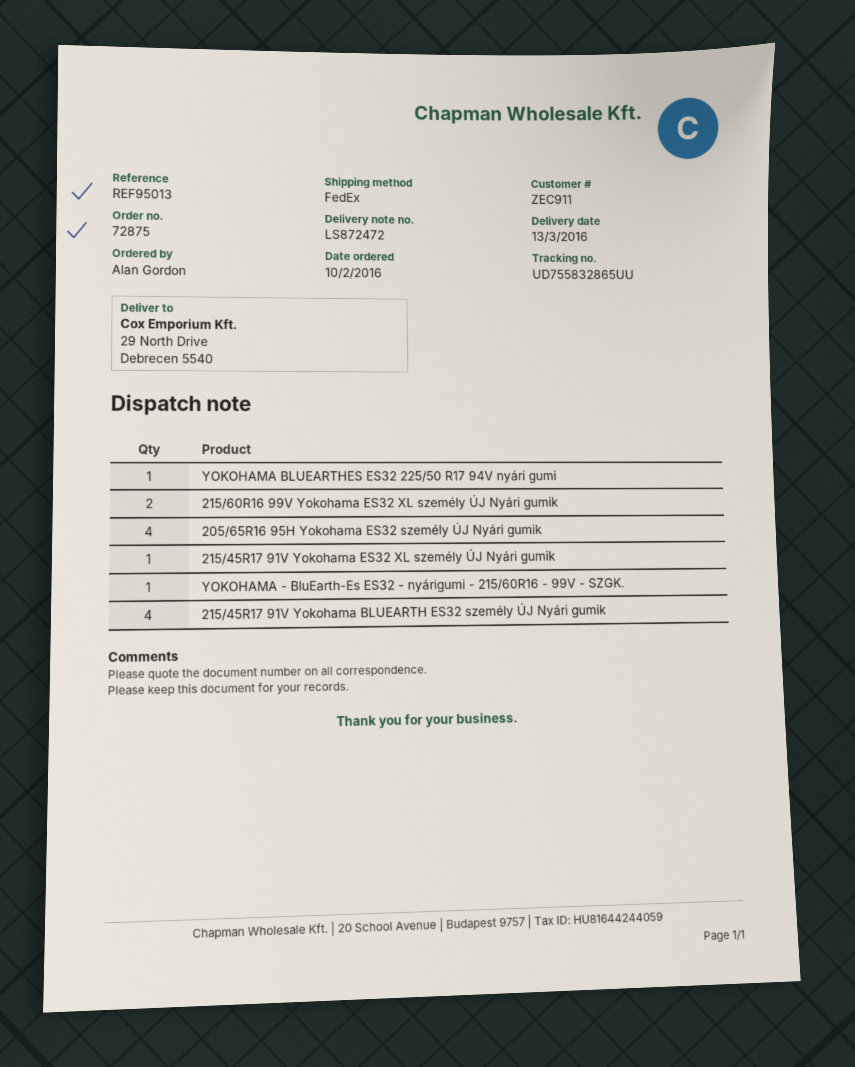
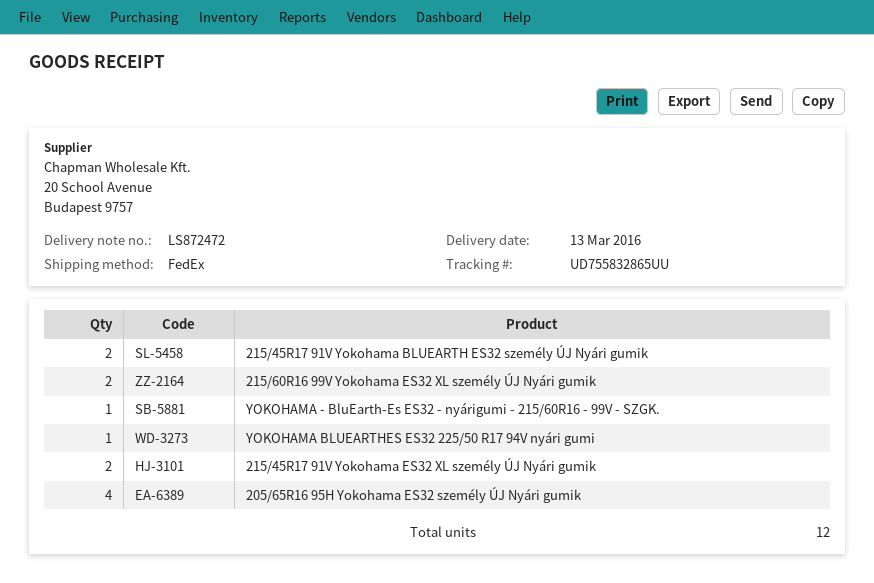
215/45R17 91V Yokohama ES32 XL személy ÚJ Nyári gumik: 1 -> 2
215/45R17 91V Yokohama BLUEARTH ES32 személy ÚJ Nyári gumik: 4 -> 2

